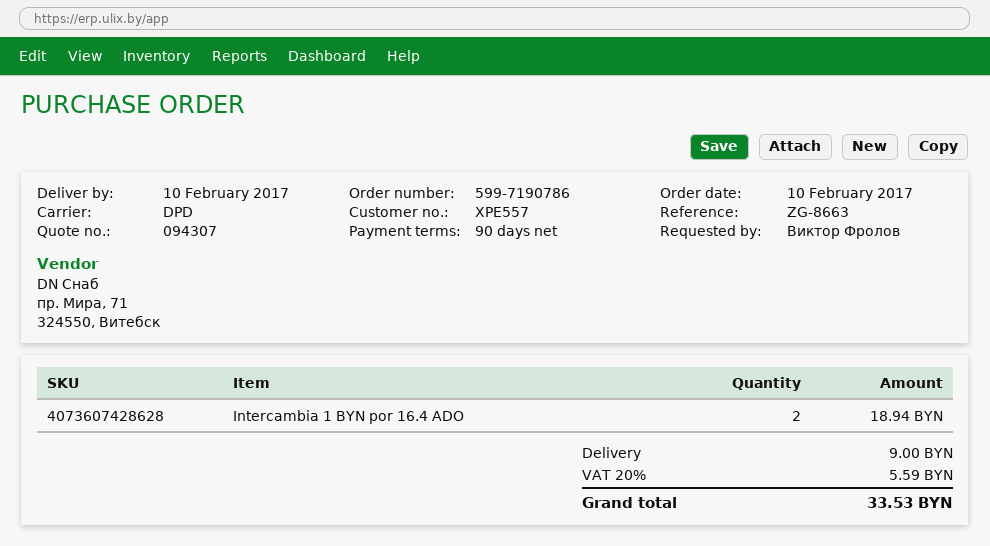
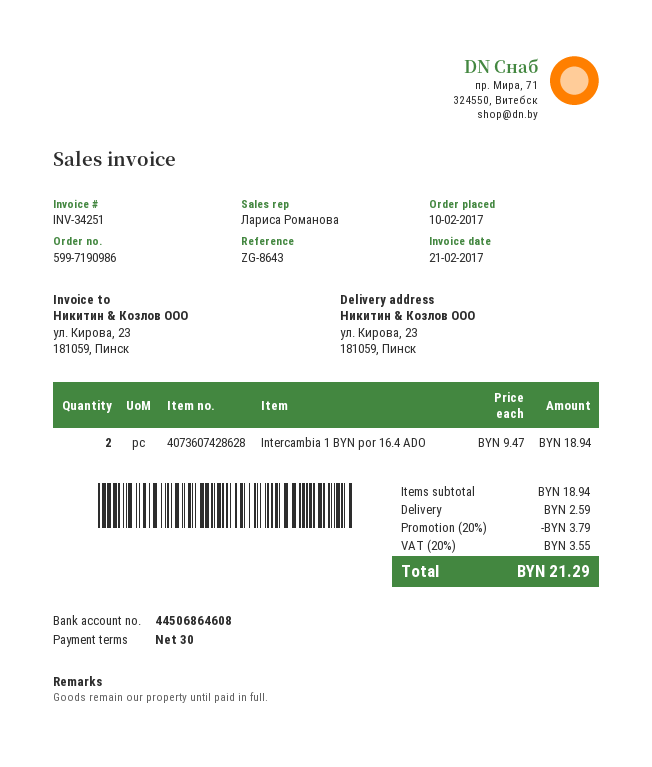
order number: 599-7190786 -> 599-7190986
payment terms: 90 days -> 30 days
reference: ZG-8663 -> ZG-8643
discount: none -> 20% = 3.79
shipping: 9.00 -> 2.59
tax: 20% = 5.59 -> 20% = 3.55
total: 33.53 -> 21.29

